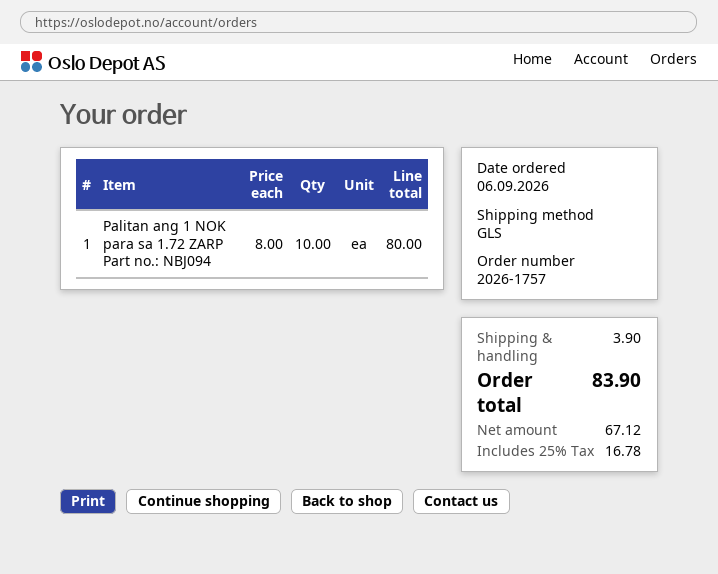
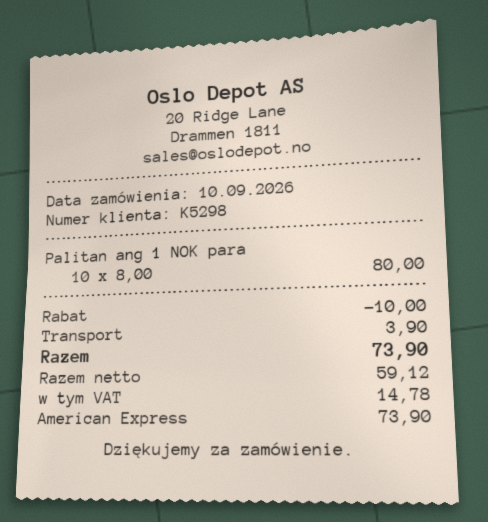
order date: 2026-09-06 -> 2026-09-10
discount: none -> 10.00
net: 67.12 -> 59.12
tax: 16.78 -> 14.78
total: 83.90 -> 73.90

